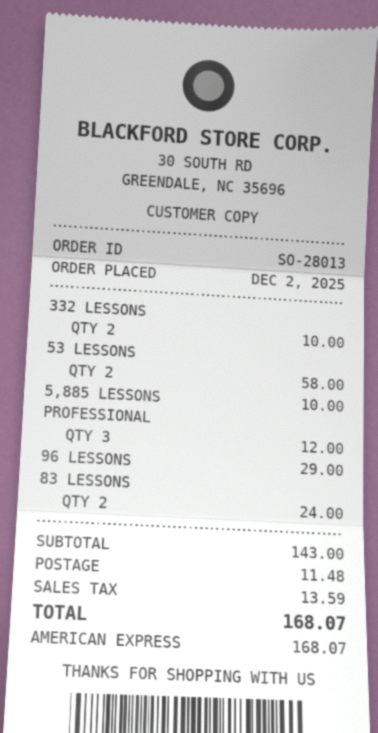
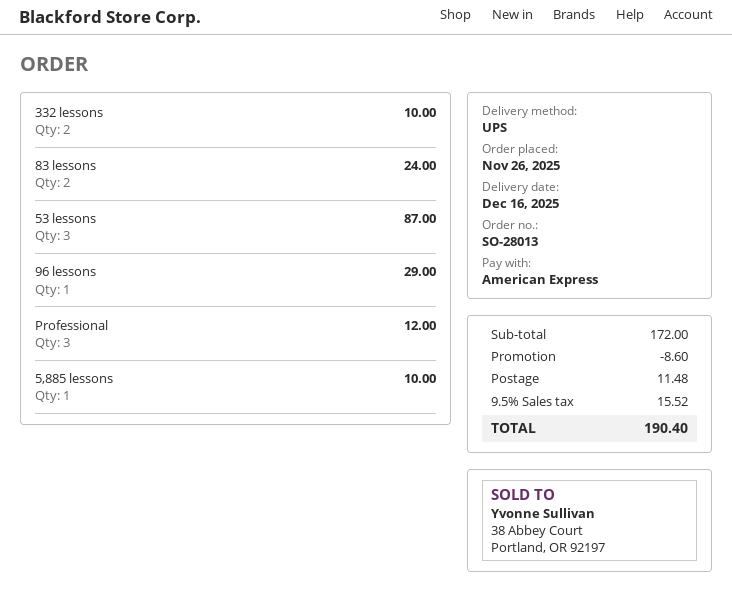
order date: 2025-12-02 -> 2025-11-26
53 LESSONS: 2 for 58.00 -> 3 for 87.00
subtotal: 143.00 -> 172.00
discount: none -> 8.60
tax: 13.59 -> 15.52
total: 168.07 -> 190.40

